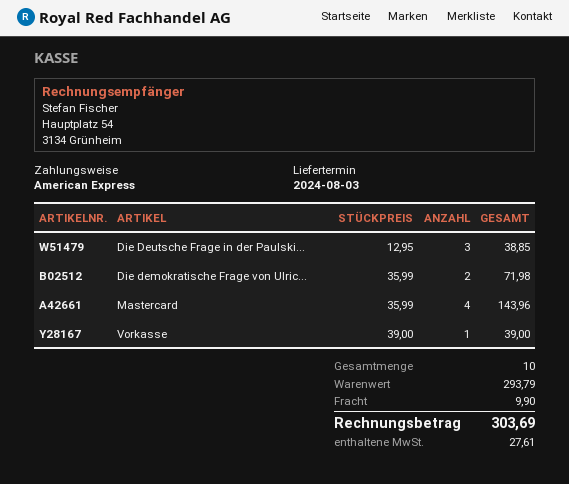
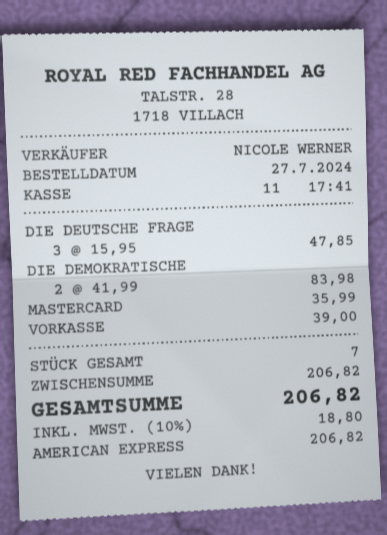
Die Deutsche Frage in der Paulski...: 3 x 12.95 = 38.85 -> 3 x 15.95 = 47.85
Die demokratische Frage von Ulric...: 2 x 35.99 = 71.98 -> 2 x 41.99 = 83.98
Mastercard: 4 x 35.99 = 143.96 -> 1 x 35.99 = 35.99
total quantity: 10 -> 7
subtotal: 293.79 -> 206.82
shipping: 9.90 -> none
tax: 27.61 -> 18.80
total: 303.69 -> 206.82

